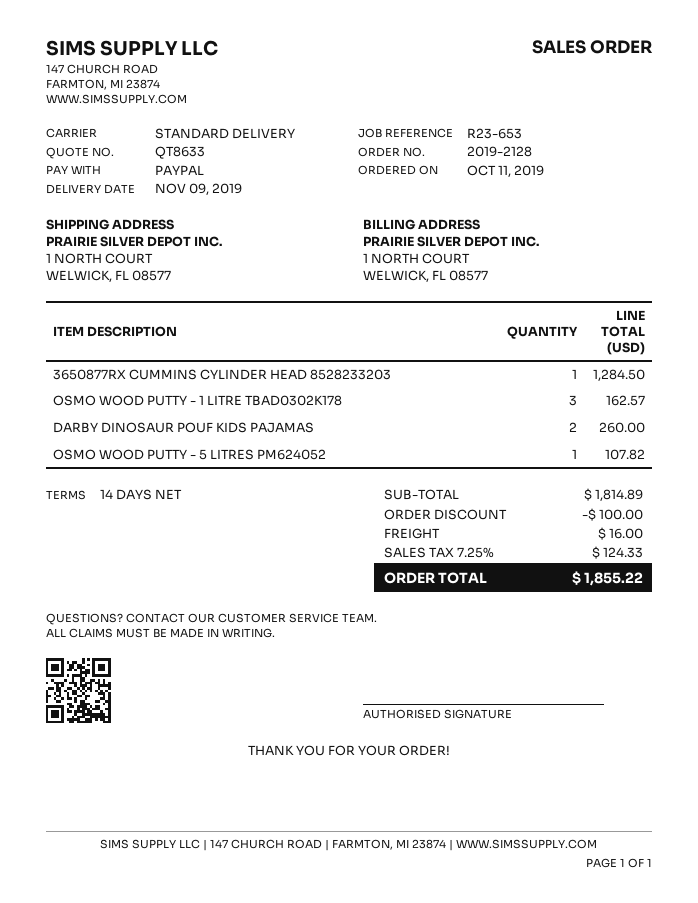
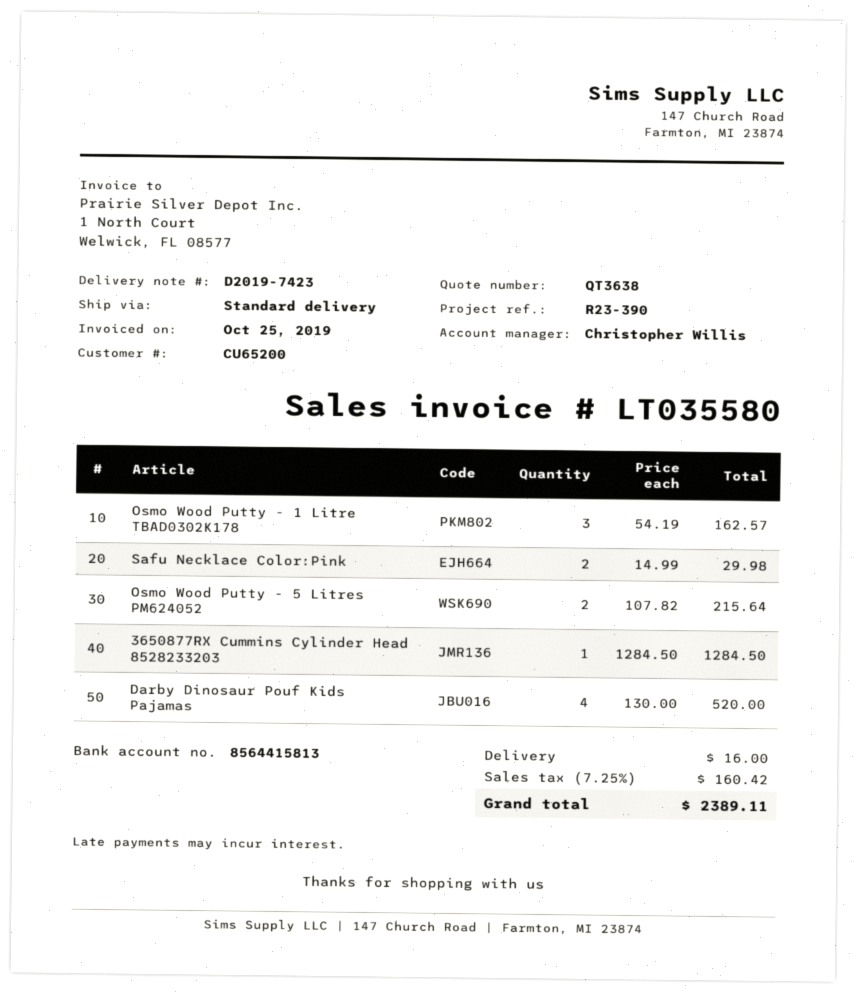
quote number: QT8633 -> QT3638
reference: R23-653 -> R23-390
DARBY DINOSAUR POUF KIDS PAJAMAS: 2 for 260.00 -> 4 for 520.00
OSMO WOOD PUTTY - 5 LITRES PM624052: 1 for 107.82 -> 2 for 215.64
Safu Necklace Color:Pink: none -> 2 for 29.98
discount: 100.00 -> none
tax: 7.25% = 124.33 -> 7.25% = 160.42
total: 1855.22 -> 2389.11

